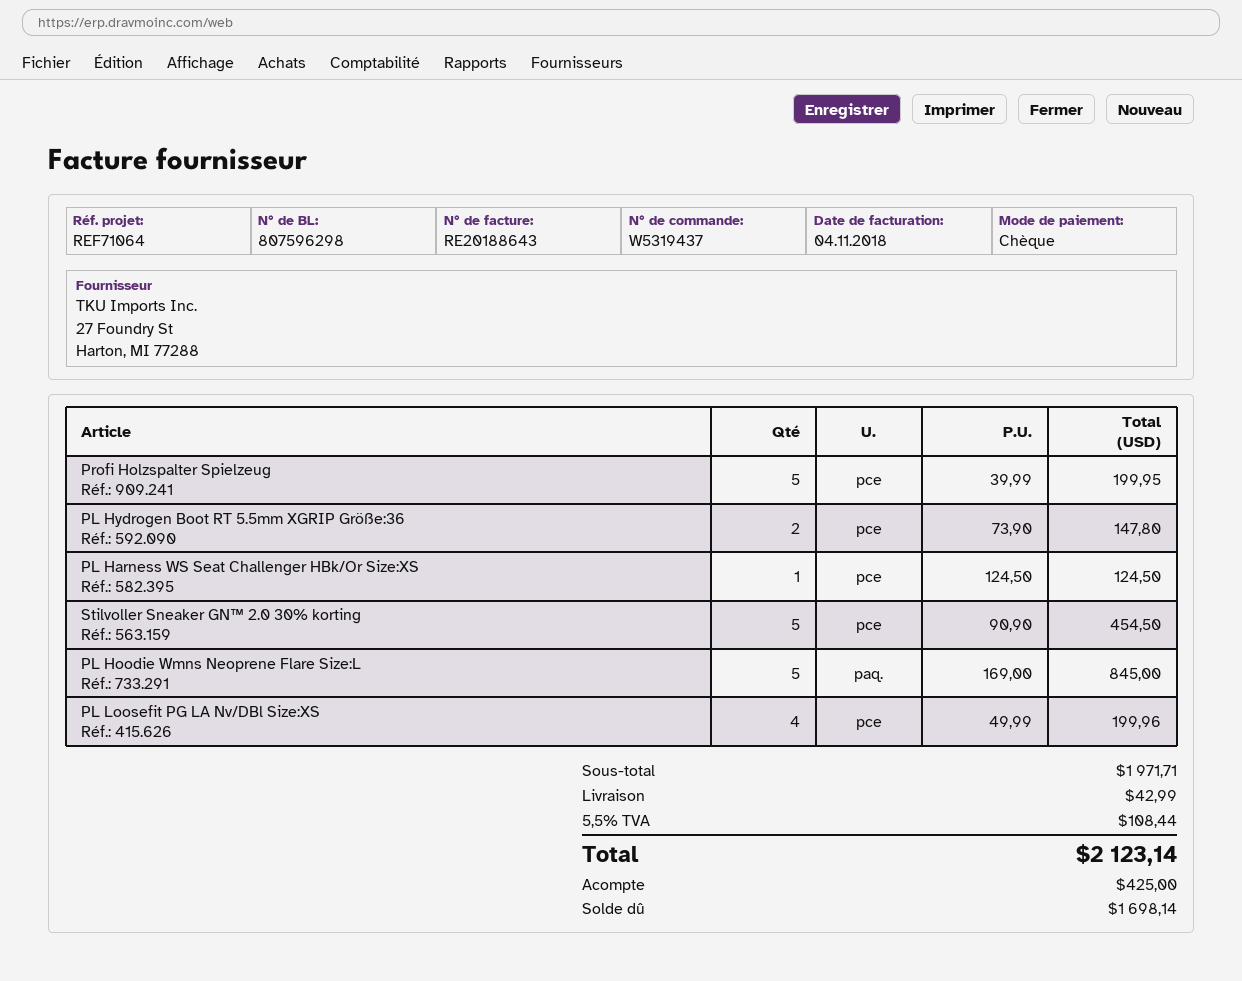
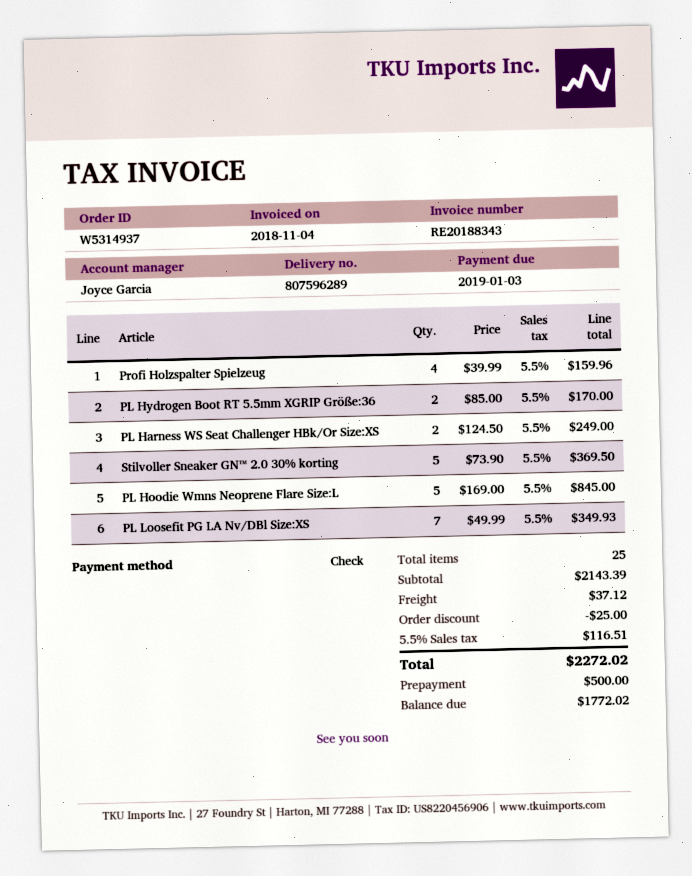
order number: W5319437 -> W5314937
delivery note number: 807596298 -> 807596289
invoice number: RE20188643 -> RE20188343
Profi Holzspalter Spielzeug: 5 x 39.99 = 199.95 -> 4 x 39.99 = 159.96
PL Hydrogen Boot RT 5.5mm XGRIP Größe:36: 2 x 73.90 = 147.80 -> 2 x 85.00 = 170.00
PL Harness WS Seat Challenger HBk/Or Size:XS: 1 x 124.50 = 124.50 -> 2 x 124.50 = 249.00
Stilvoller Sneaker GN™ 2.0 30% korting: 5 x 90.90 = 454.50 -> 5 x 73.90 = 369.50
PL Loosefit PG LA Nv/DBl Size:XS: 4 x 49.99 = 199.96 -> 7 x 49.99 = 349.93
subtotal: 1971.71 -> 2143.39
discount: none -> 25.00
shipping: 42.99 -> 37.12
tax: 5.5% = 108.44 -> 5.5% = 116.51
total: 2123.14 -> 2272.02
deposit: 425.00 -> 500.00
balance: 1698.14 -> 1772.02

